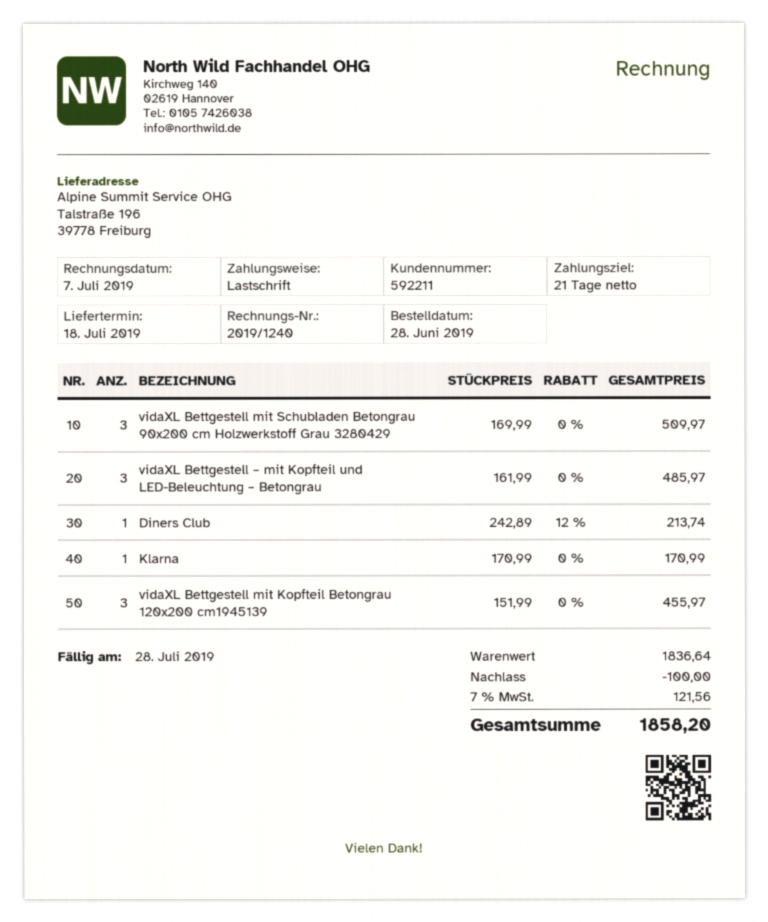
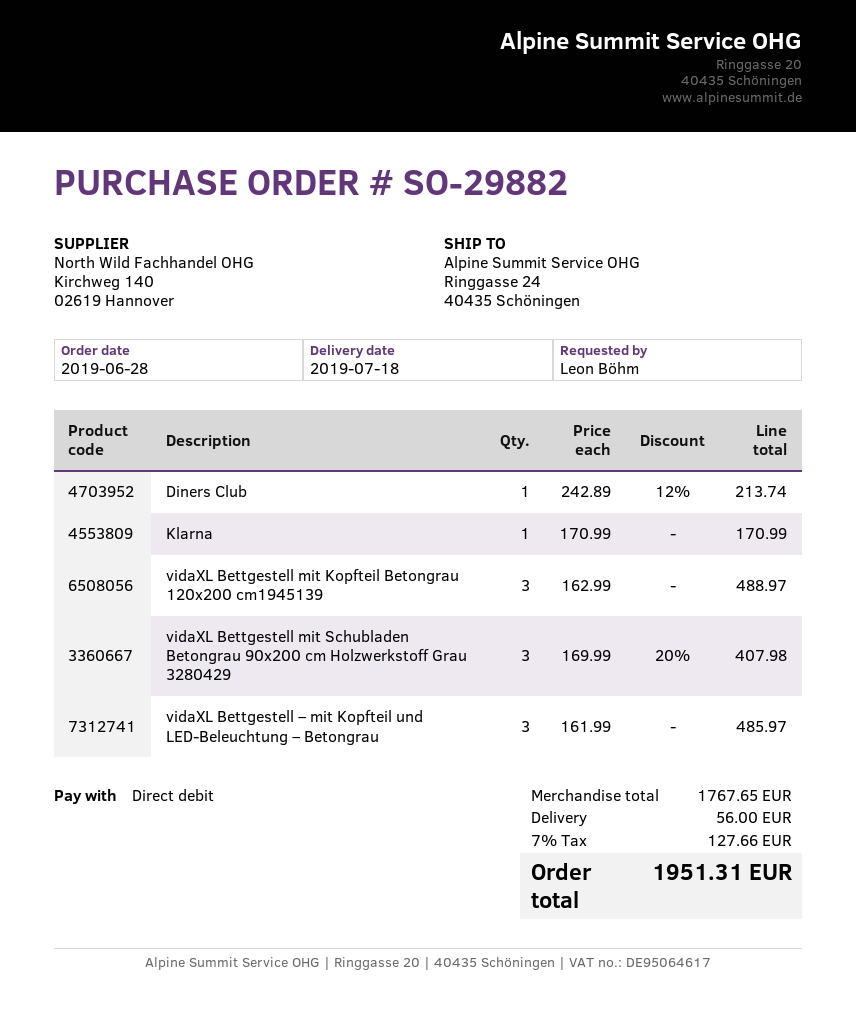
ship to: Talstraße 196, 39778 Freiburg -> Ringgasse 24, 40435 Schöningen
vidaXL Bettgestell mit Schubladen Betongrau 90x200 cm Holzwerkstoff Grau 3280429: 3 x 169.99 = 509.97 -> 3 x 169.99 - 20% = 407.98
vidaXL Bettgestell mit Kopfteil Betongrau 120x200 cm1945139: 3 x 151.99 = 455.97 -> 3 x 162.99 = 488.97
subtotal: 1836.64 -> 1767.65
discount: 100.00 -> none
shipping: none -> 56.00
tax: 7% = 121.56 -> 7% = 127.66
total: 1858.20 -> 1951.31

